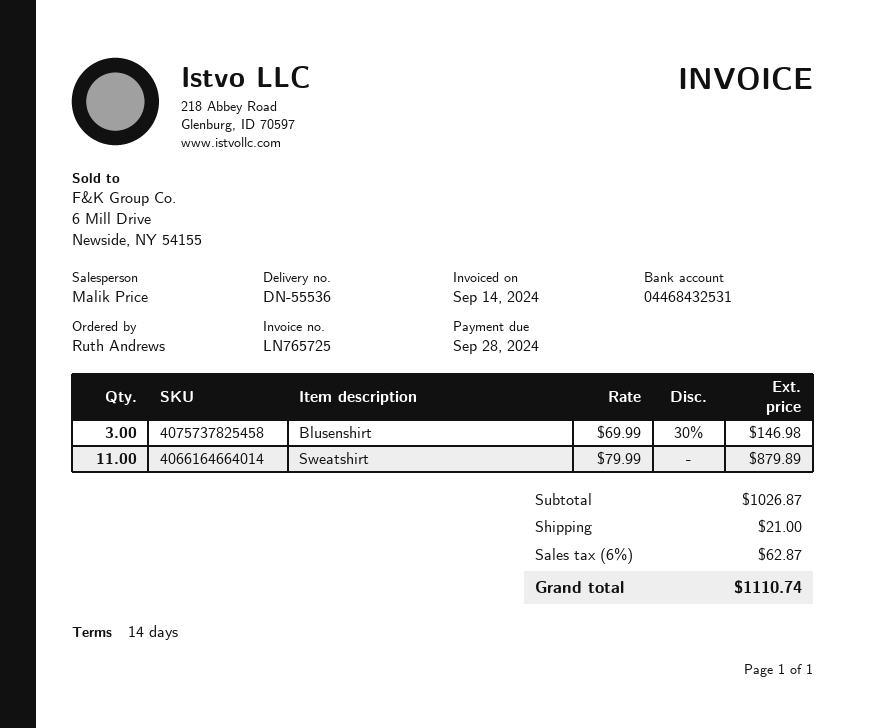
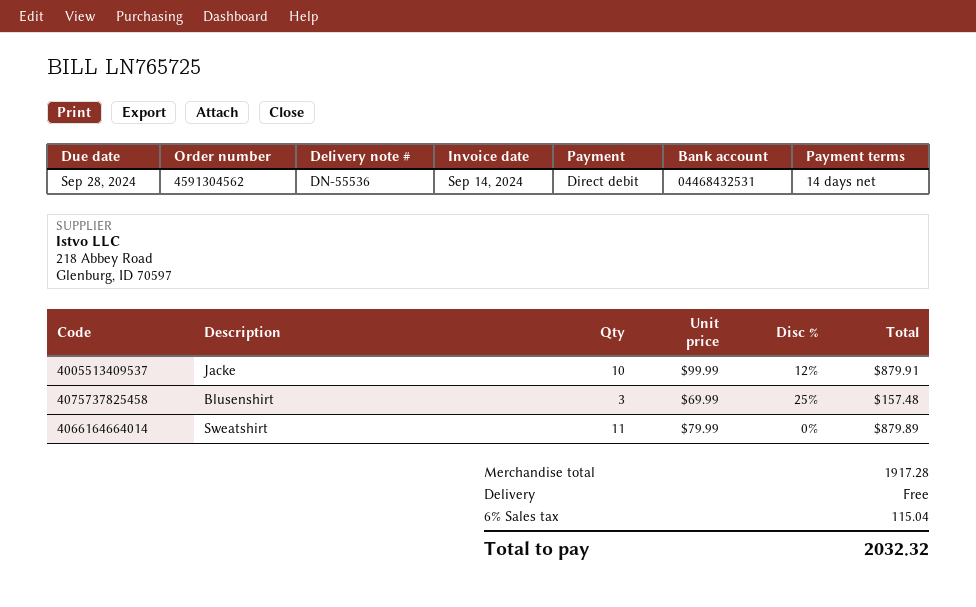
Blusenshirt: 3 x 69.99 - 30% = 146.98 -> 3 x 69.99 - 25% = 157.48
Jacke: none -> 10 x 99.99 - 12% = 879.91
subtotal: 1026.87 -> 1917.28
shipping: 21.00 -> 0.00
tax: 6% = 62.87 -> 6% = 115.04
total: 1110.74 -> 2032.32

